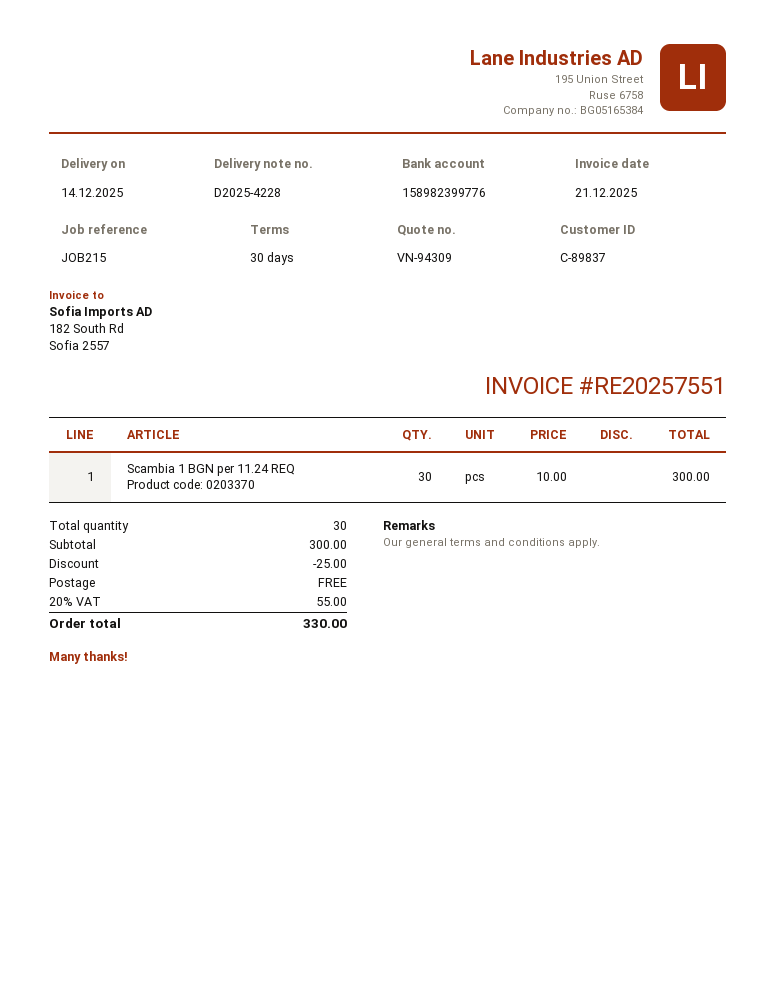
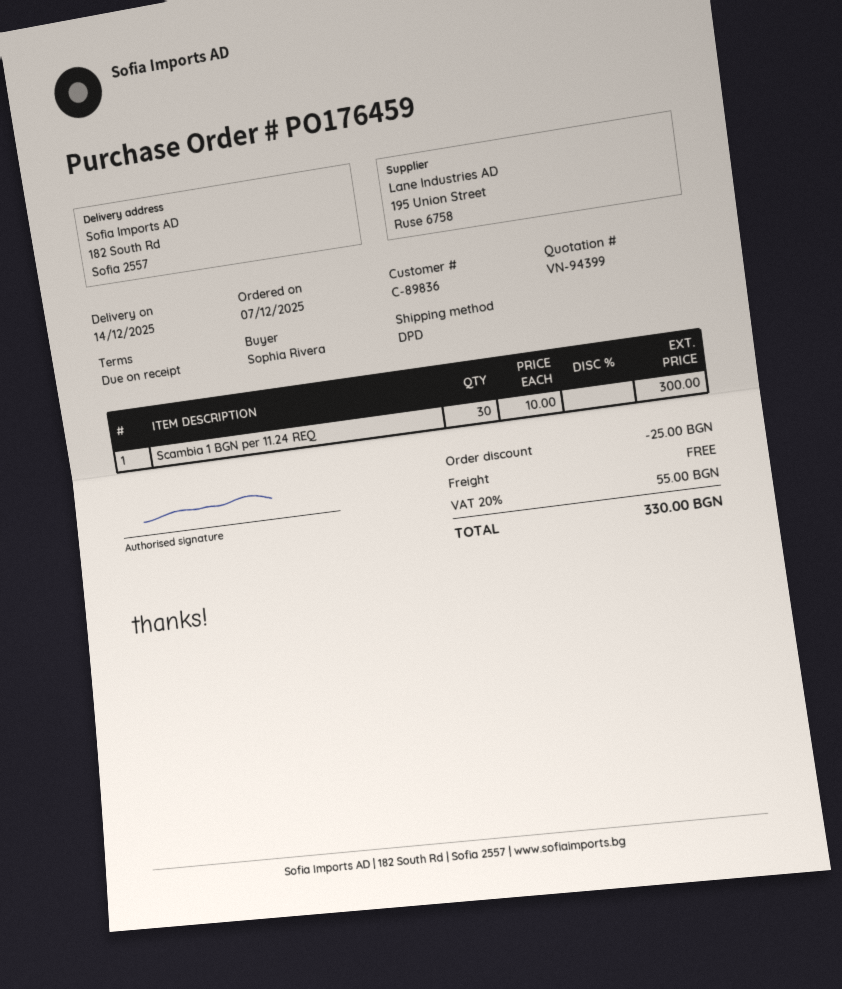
quote number: VN-94309 -> VN-94399
payment terms: 30 days -> on receipt
customer number: C-89837 -> C-89836

